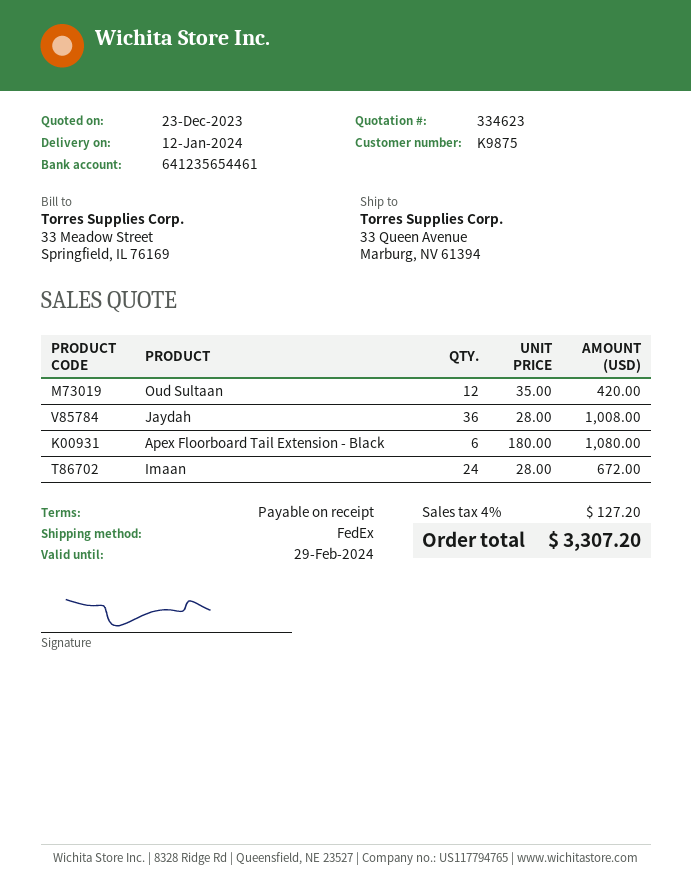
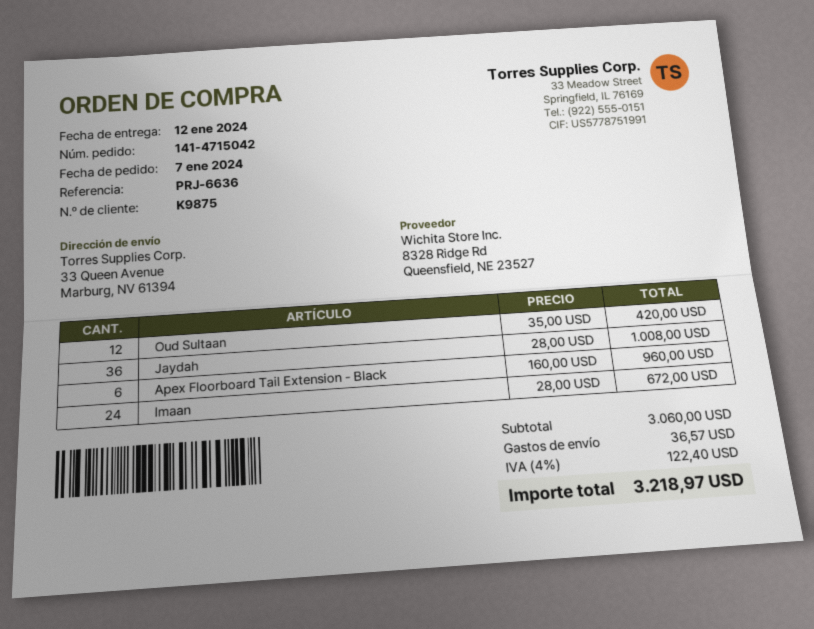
Apex Floorboard Tail Extension - Black: 6 x 180.00 = 1080.00 -> 6 x 160.00 = 960.00
shipping: none -> 36.57
tax: 4% = 127.20 -> 4% = 122.40
total: 3307.20 -> 3218.97

